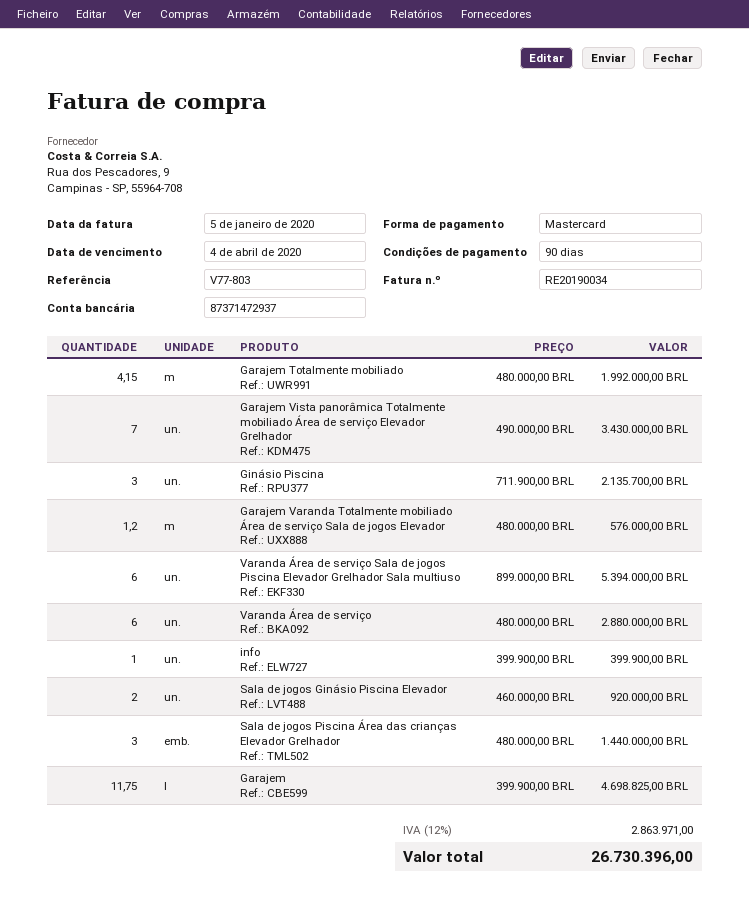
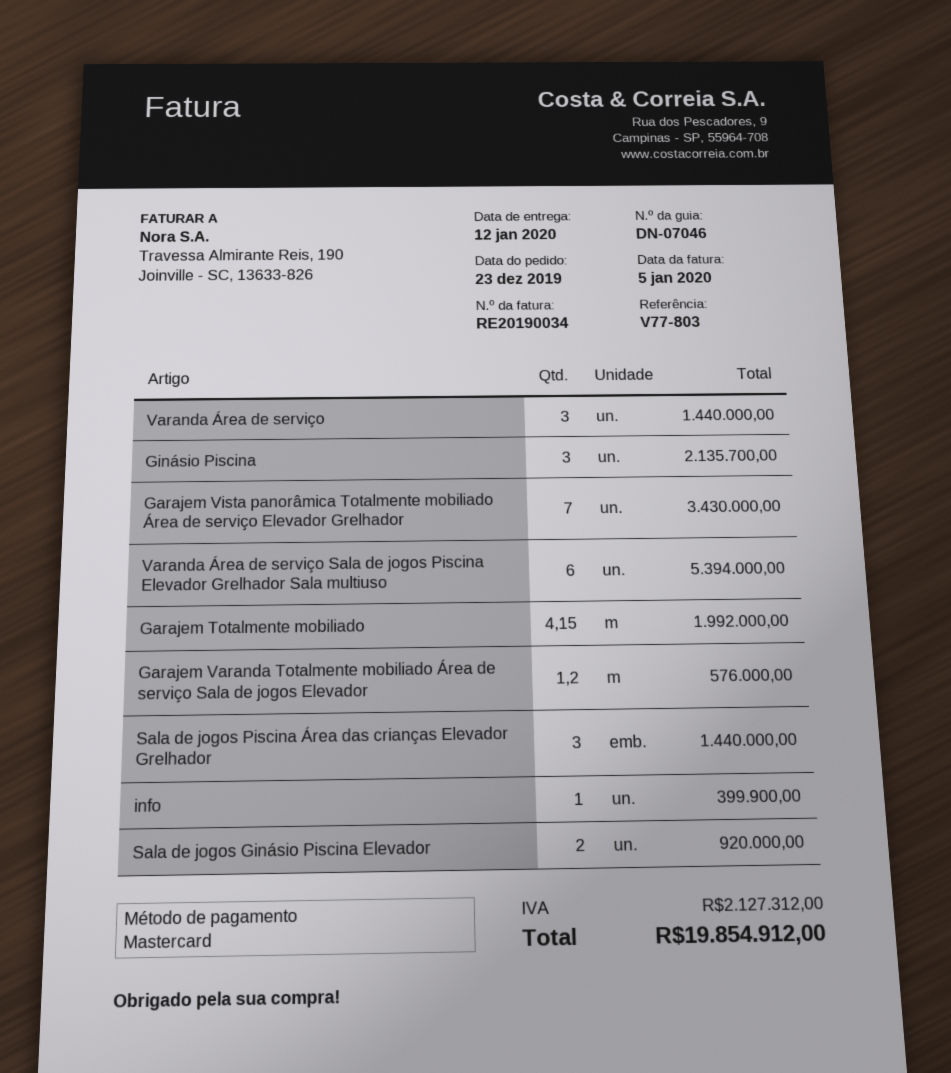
Varanda Área de serviço: 6 for 2880000.00 -> 3 for 1440000.00
Garajem: 11.75 for 4698825.00 -> none
tax: 2863971.00 -> 2127312.00
total: 26730396.00 -> 19854912.00

